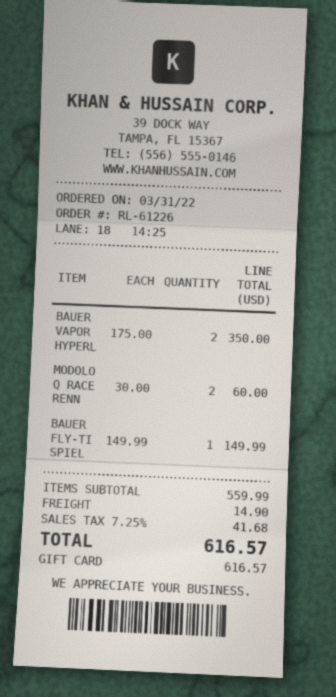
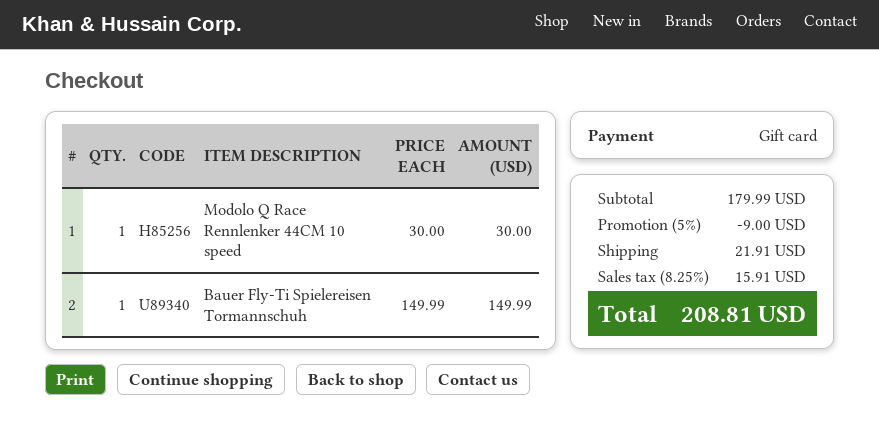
BAUER VAPOR HYPERL: 2 x 175.00 = 350.00 -> none
MODOLO Q RACE RENN: 2 x 30.00 = 60.00 -> 1 x 30.00 = 30.00
subtotal: 559.99 -> 179.99
discount: none -> 5% = 9.00
shipping: 14.90 -> 21.91
tax: 7.25% = 41.68 -> 8.25% = 15.91
total: 616.57 -> 208.81

